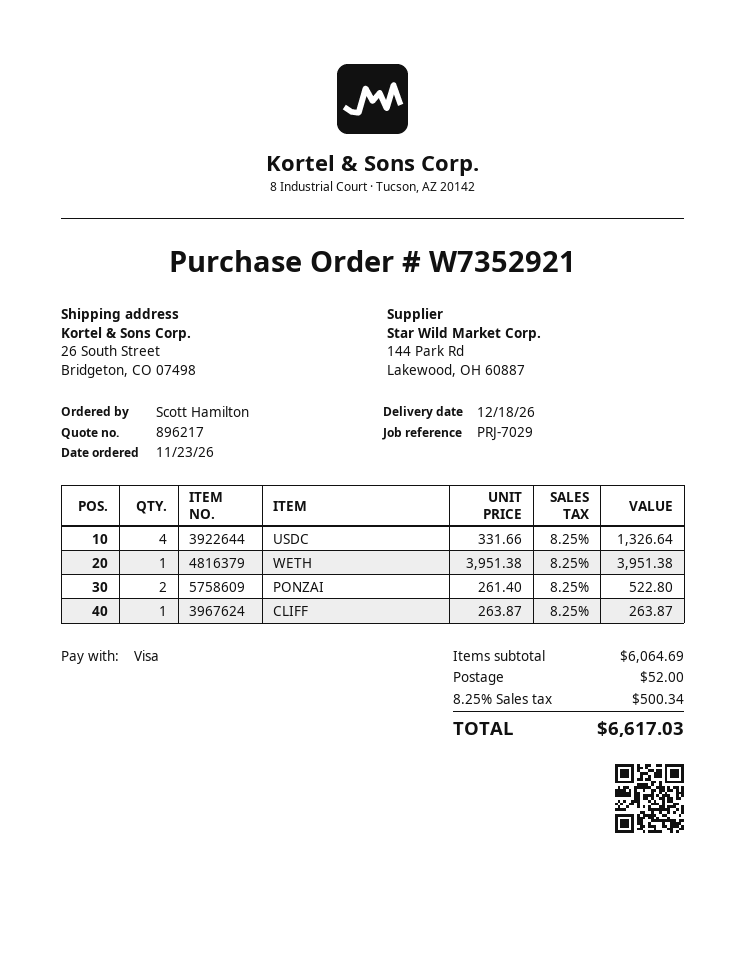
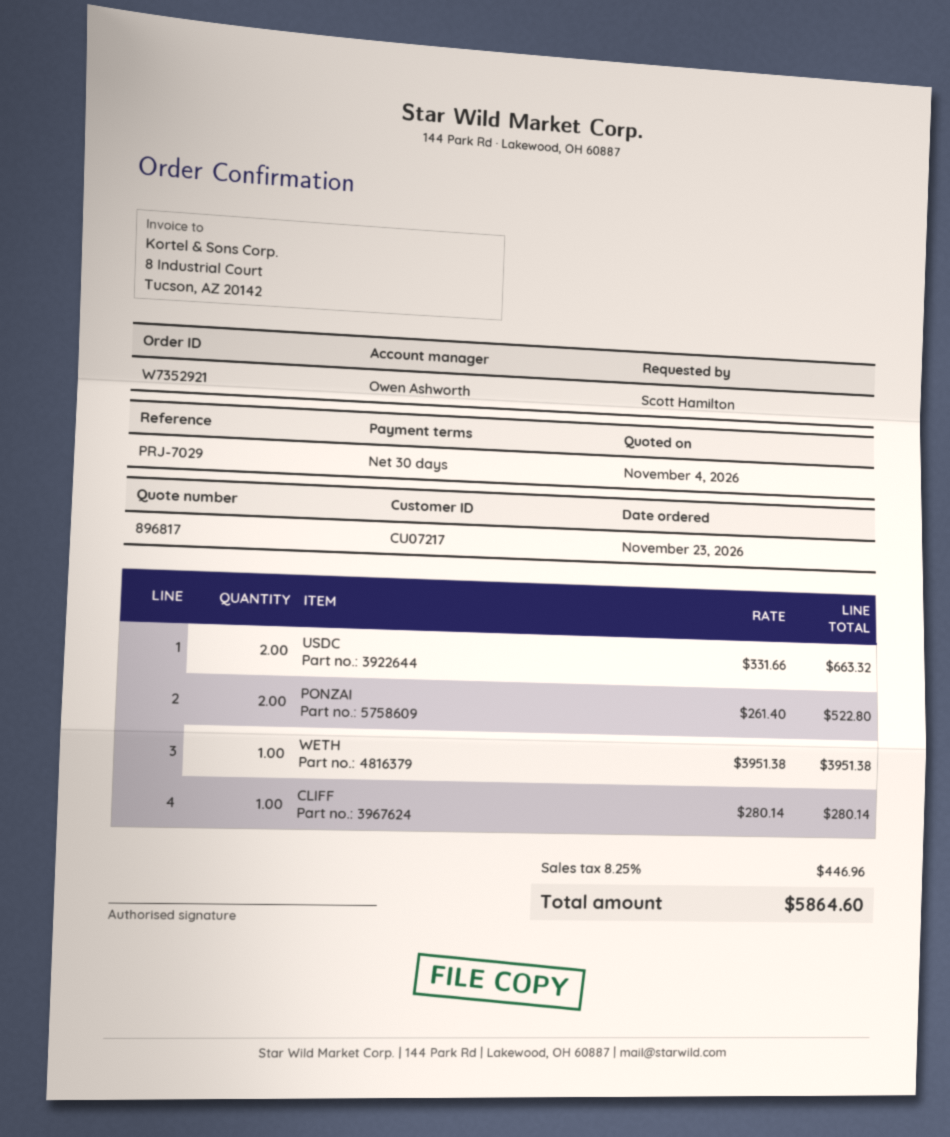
quote number: 896217 -> 896817
USDC: 4 x 331.66 = 1326.64 -> 2 x 331.66 = 663.32
CLIFF: 1 x 263.87 = 263.87 -> 1 x 280.14 = 280.14
shipping: 52.00 -> none
tax: 8.25% = 500.34 -> 8.25% = 446.96
total: 6617.03 -> 5864.60

